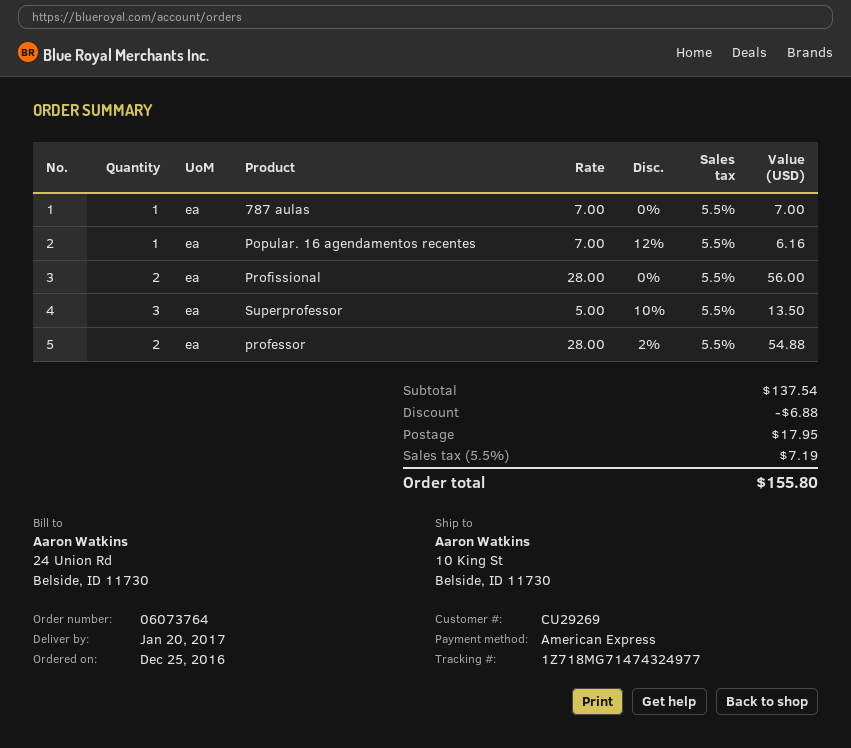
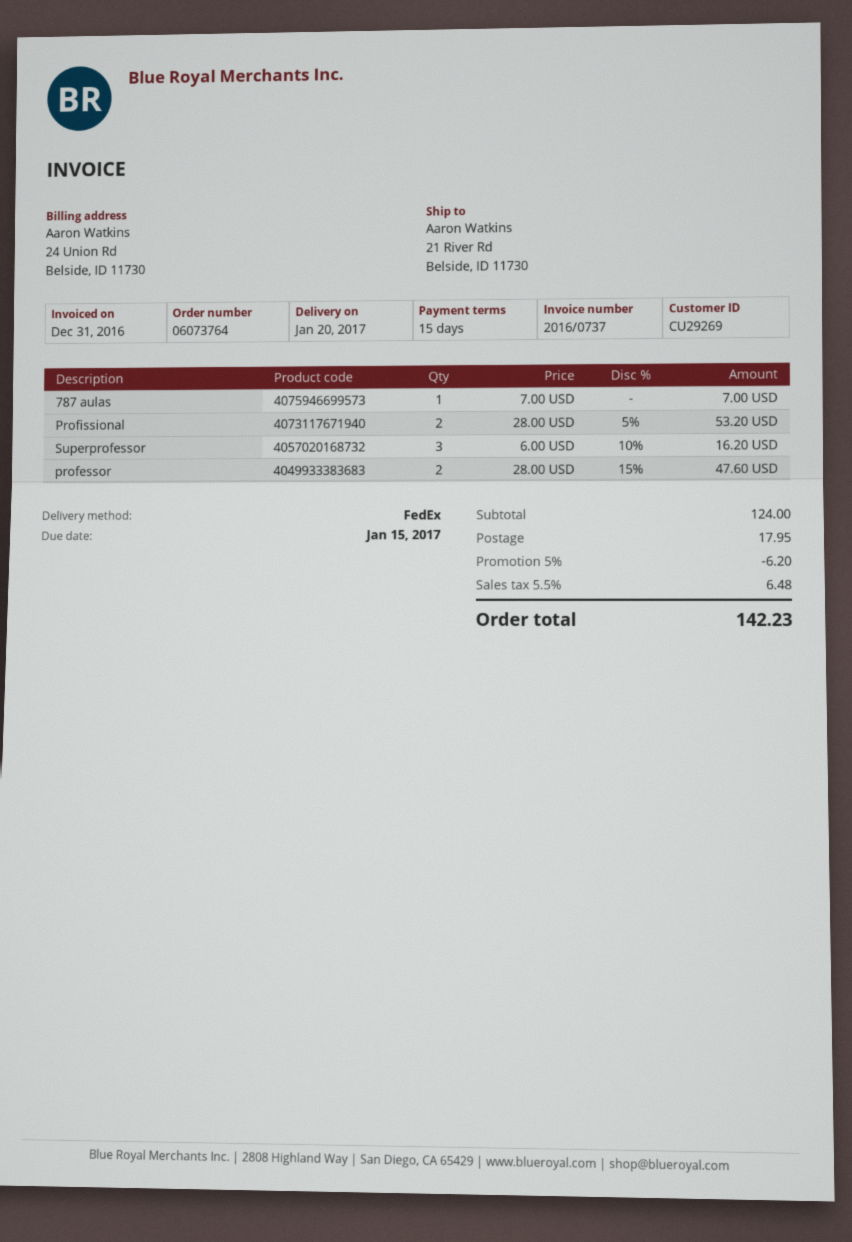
ship to: 10 King St, Belside, ID 11730 -> 21 River Rd, Belside, ID 11730
Popular. 16 agendamentos recentes: 1 x 7.00 - 12% = 6.16 -> none
Profissional: 2 x 28.00 = 56.00 -> 2 x 28.00 - 5% = 53.20
Superprofessor: 3 x 5.00 - 10% = 13.50 -> 3 x 6.00 - 10% = 16.20
professor: 2 x 28.00 - 2% = 54.88 -> 2 x 28.00 - 15% = 47.60
subtotal: 137.54 -> 124.00
discount: 6.88 -> 6.20
tax: 5.5% = 7.19 -> 5.5% = 6.48
total: 155.80 -> 142.23

